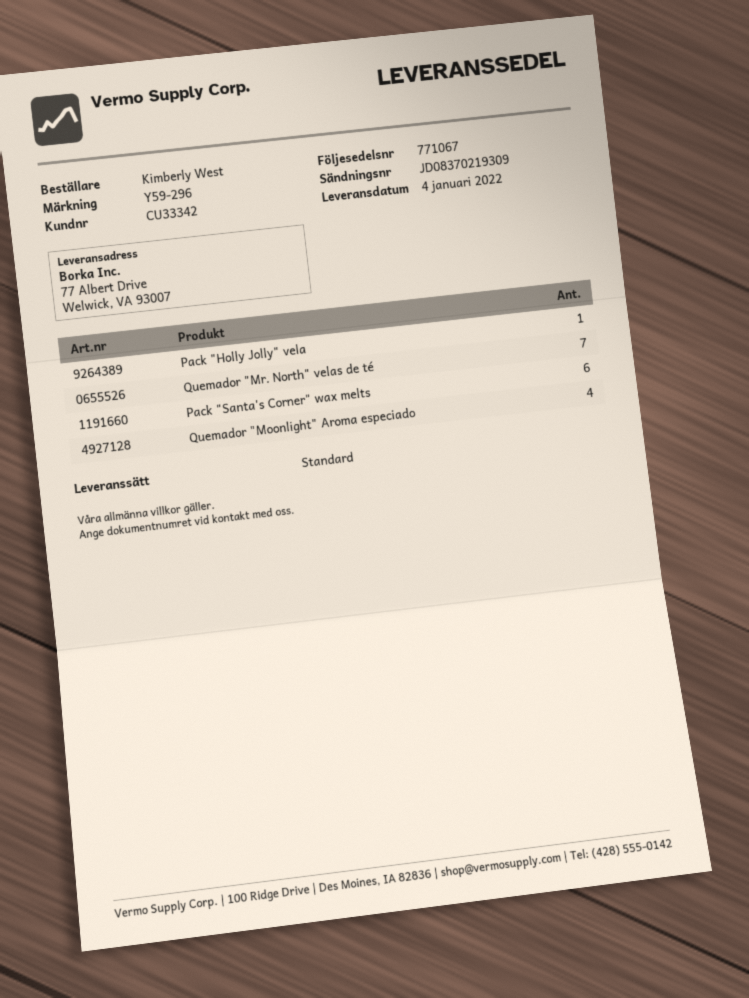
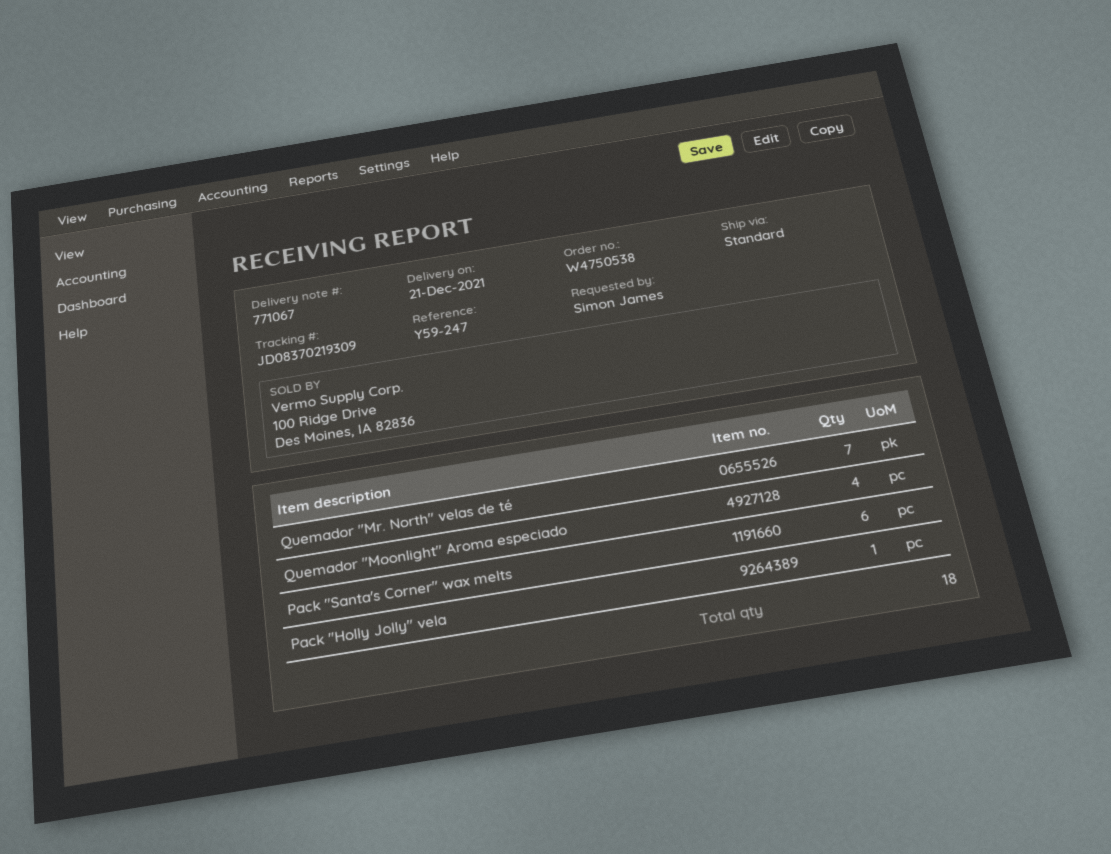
delivery date: 2022-01-04 -> 2021-12-21
reference: Y59-296 -> Y59-247
ordered by: Kimberly West -> Simon James

